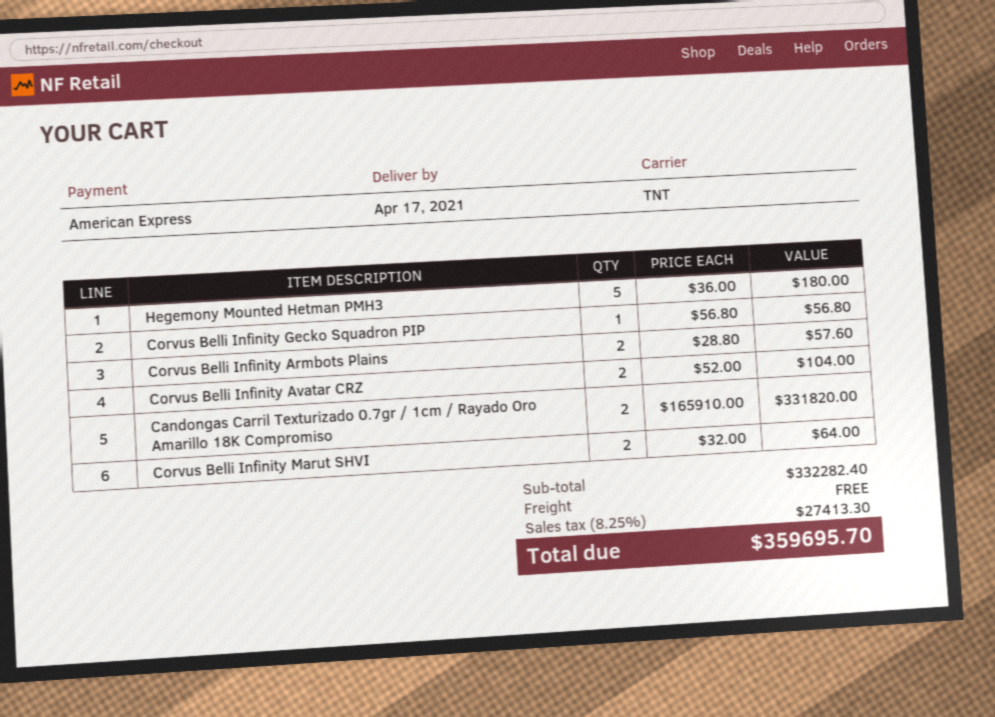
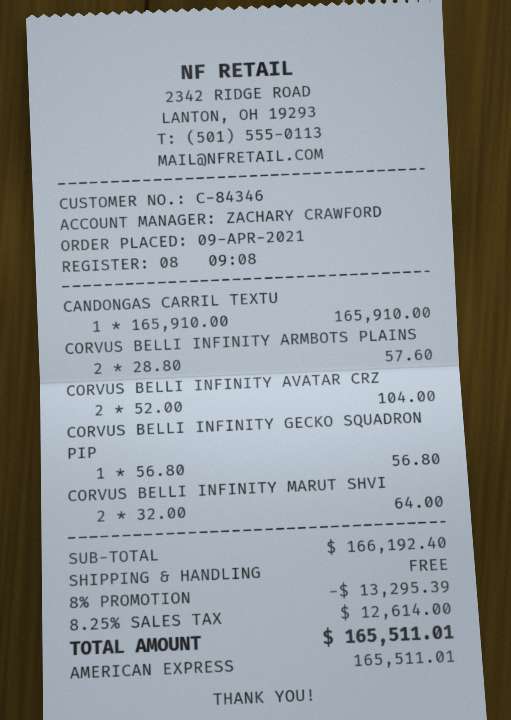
Hegemony Mounted Hetman PMH3: 5 x 36.00 = 180.00 -> none
Candongas Carril Texturizado 0.7gr / 1cm / Rayado Oro Amarillo 18K Compromiso: 2 x 165910.00 = 331820.00 -> 1 x 165910.00 = 165910.00
subtotal: 332282.40 -> 166192.40
discount: none -> 8% = 13295.39
tax: 8.25% = 27413.30 -> 8.25% = 12614.00
total: 359695.70 -> 165511.01

